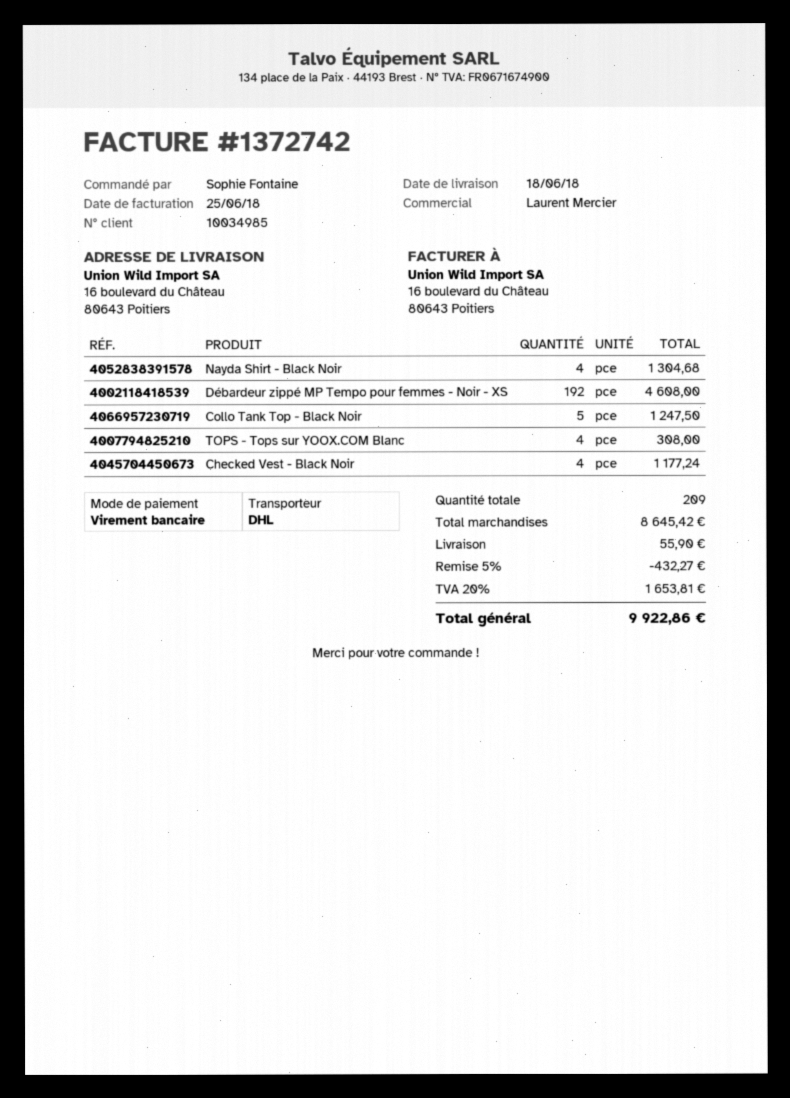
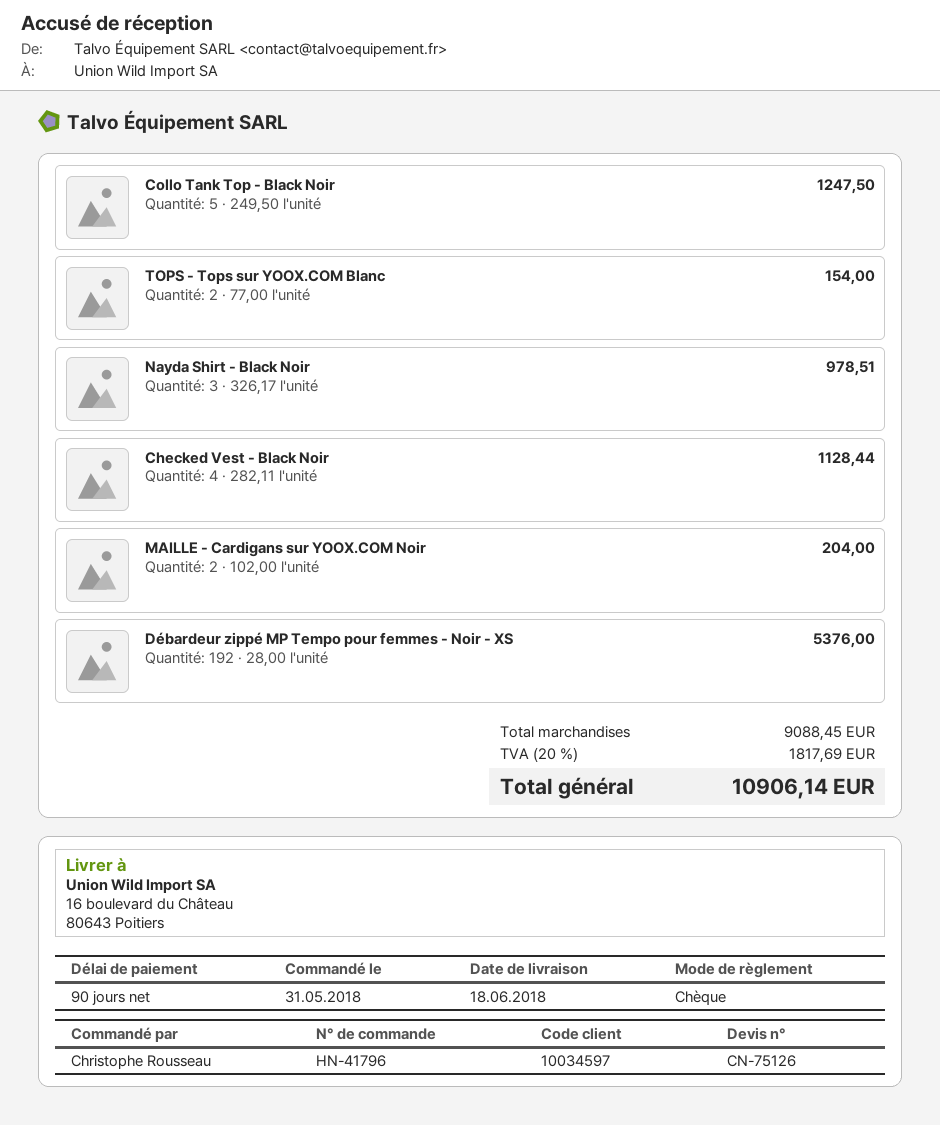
customer number: 10034985 -> 10034597
ordered by: Sophie Fontaine -> Christophe Rousseau
payment method: bank transfer -> cheque
Nayda Shirt - Black Noir: 4 for 1304.68 -> 3 for 978.51
Débardeur zippé MP Tempo pour femmes - Noir - XS: 192 for 4608.00 -> 192 for 5376.00
TOPS - Tops sur YOOX.COM Blanc: 4 for 308.00 -> 2 for 154.00
Checked Vest - Black Noir: 4 for 1177.24 -> 4 for 1128.44
MAILLE - Cardigans sur YOOX.COM Noir: none -> 2 for 204.00
subtotal: 8645.42 -> 9088.45
discount: 5% = 432.27 -> none
shipping: 55.90 -> none
tax: 20% = 1653.81 -> 20% = 1817.69
total: 9922.86 -> 10906.14

